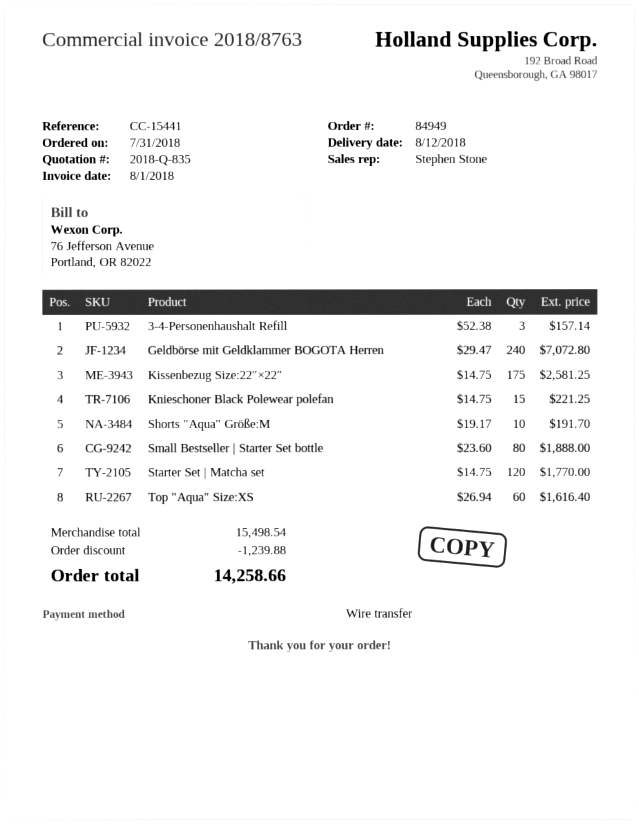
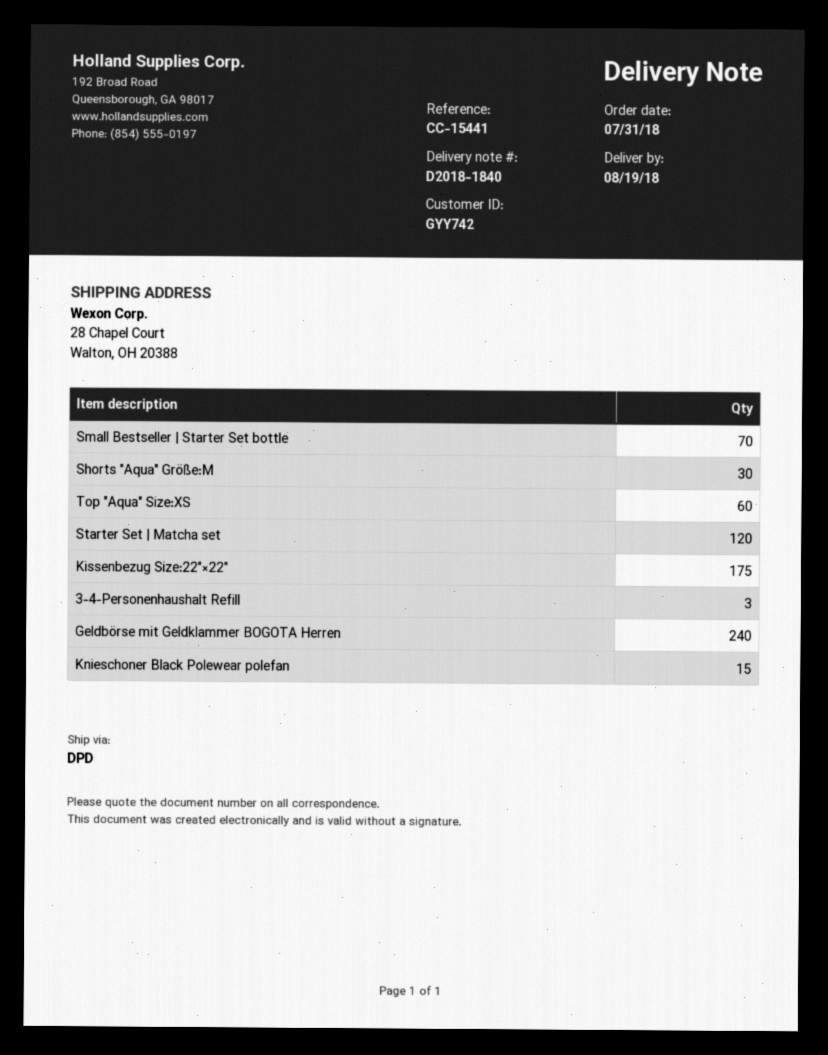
delivery date: 2018-08-12 -> 2018-08-19
Shorts "Aqua" Größe:M: 10 -> 30
Small Bestseller | Starter Set bottle: 80 -> 70

